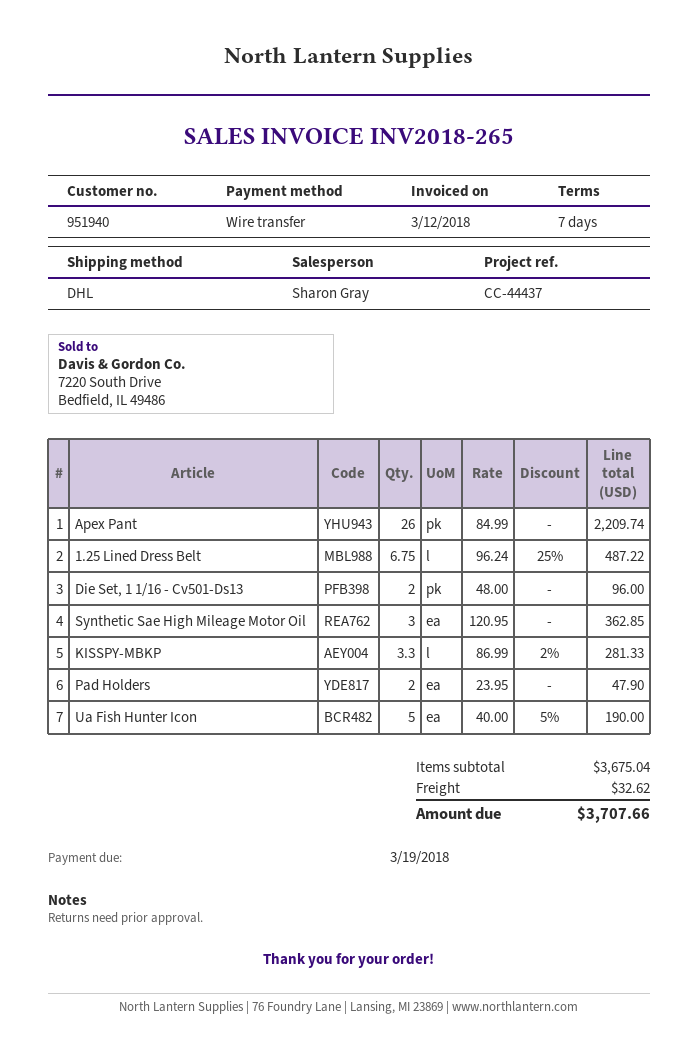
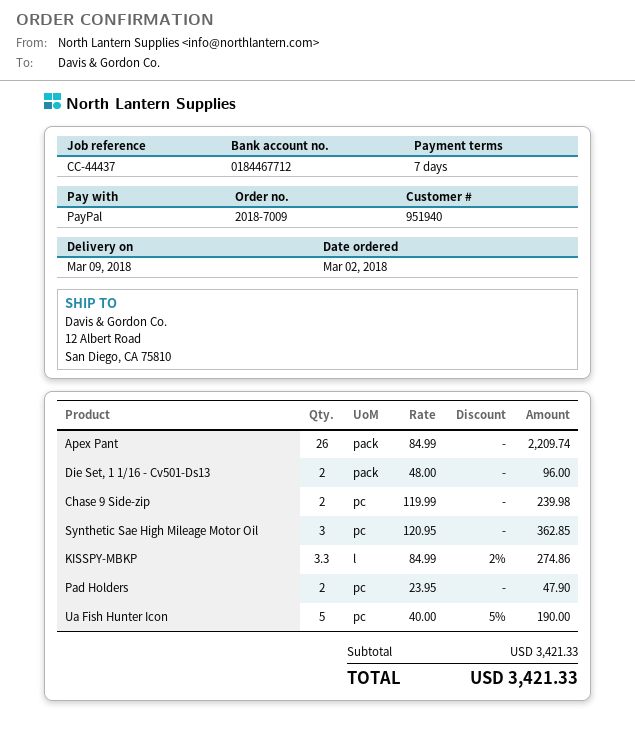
payment method: bank transfer -> PayPal
1.25 Lined Dress Belt: 6.75 x 96.24 - 25% = 487.22 -> none
KISSPY-MBKP: 3.3 x 86.99 - 2% = 281.33 -> 3.3 x 84.99 - 2% = 274.86
Chase 9 Side-zip: none -> 2 x 119.99 = 239.98
subtotal: 3675.04 -> 3421.33
shipping: 32.62 -> none
total: 3707.66 -> 3421.33

